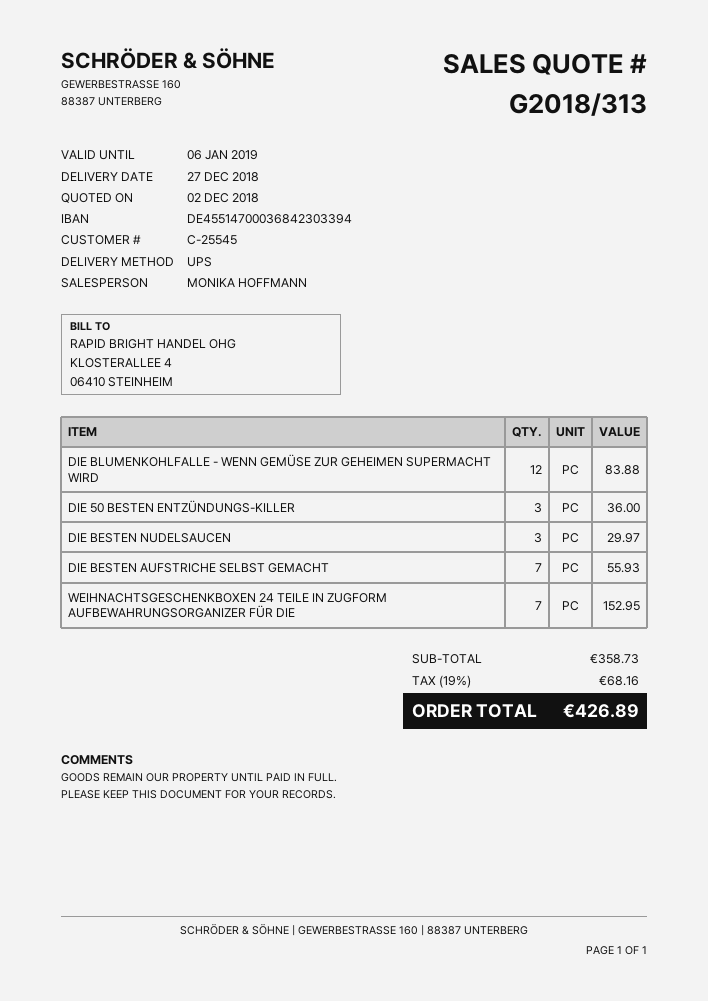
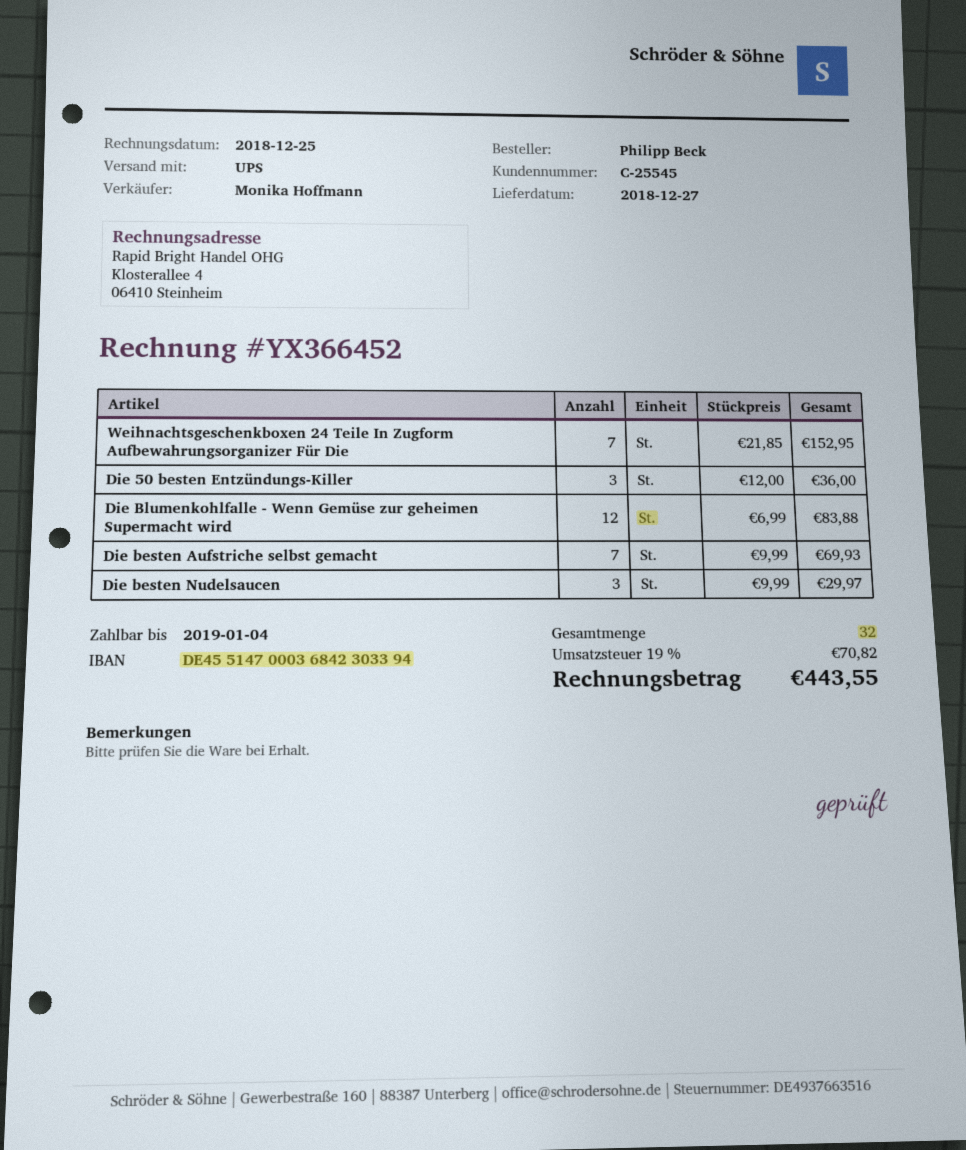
DIE BESTEN AUFSTRICHE SELBST GEMACHT: 7 for 55.93 -> 7 for 69.93
tax: 19% = 68.16 -> 19% = 70.82
total: 426.89 -> 443.55

